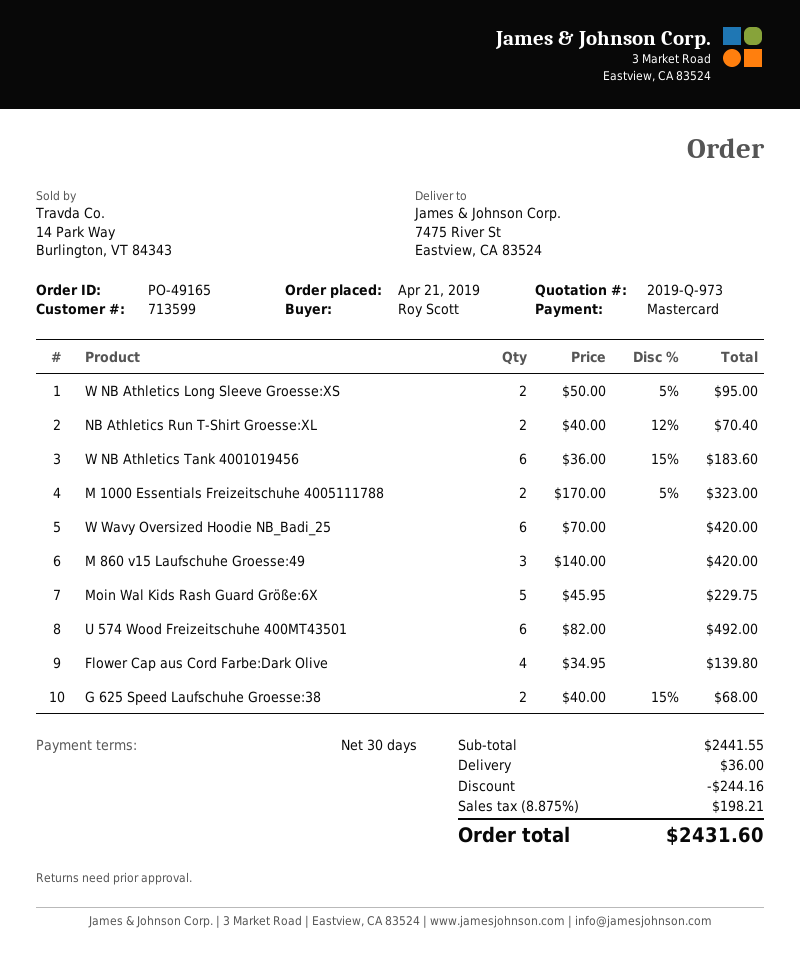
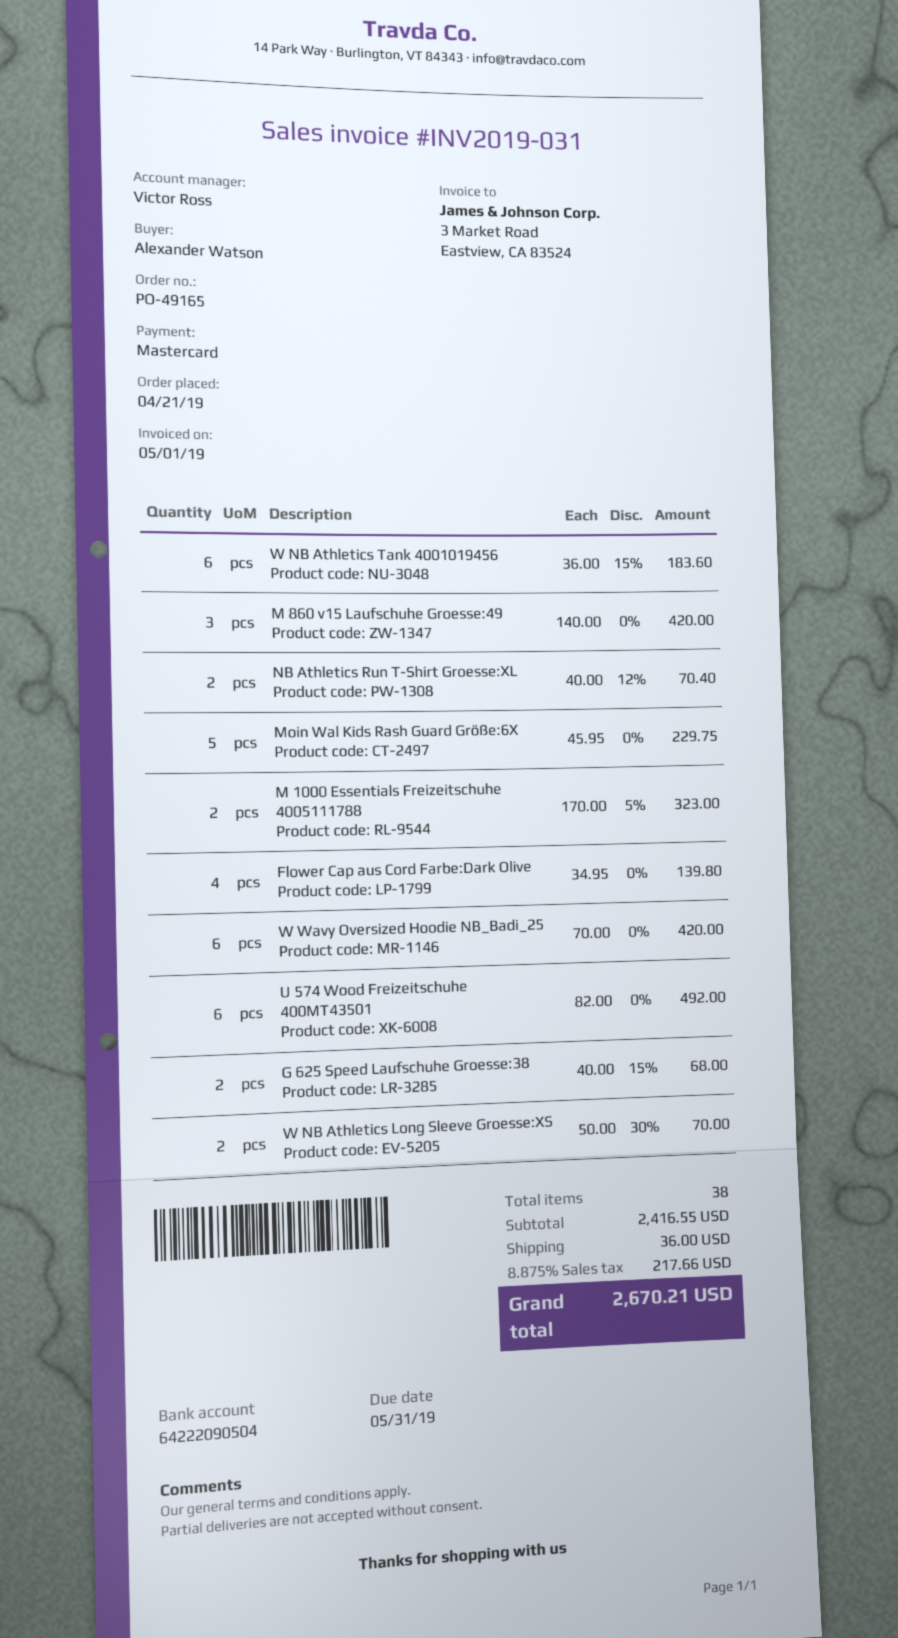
ordered by: Roy Scott -> Alexander Watson
W NB Athletics Long Sleeve Groesse:XS: 2 x 50.00 - 5% = 95.00 -> 2 x 50.00 - 30% = 70.00
subtotal: 2441.55 -> 2416.55
discount: 244.16 -> none
tax: 8.875% = 198.21 -> 8.875% = 217.66
total: 2431.60 -> 2670.21

